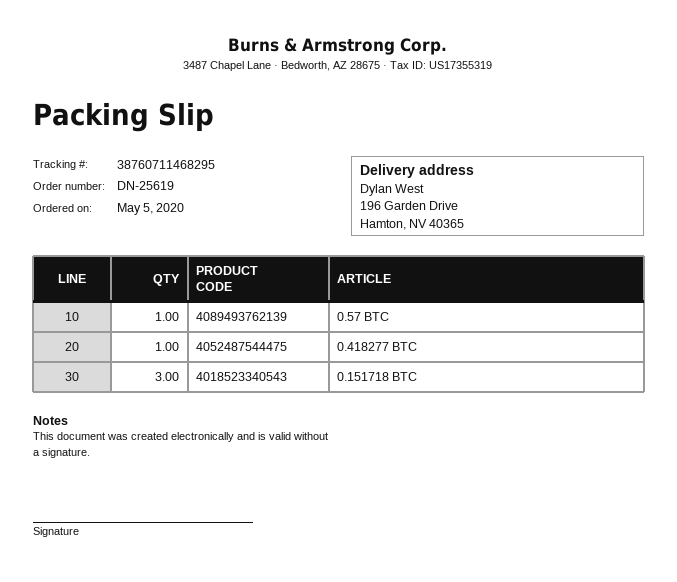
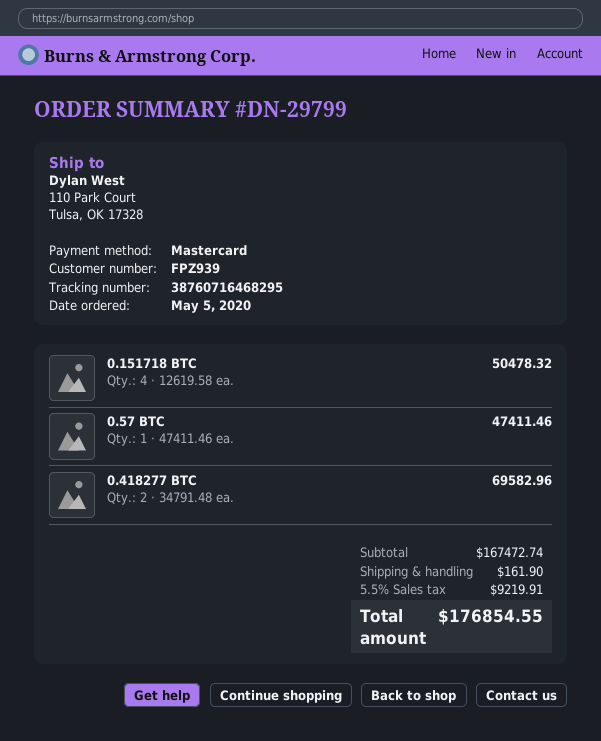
order number: DN-25619 -> DN-29799
tracking number: 38760711468295 -> 38760716468295
ship to: 196 Garden Drive, Hamton, NV 40365 -> 110 Park Court, Tulsa, OK 17328
0.418277 BTC: 1 -> 2
0.151718 BTC: 3 -> 4

